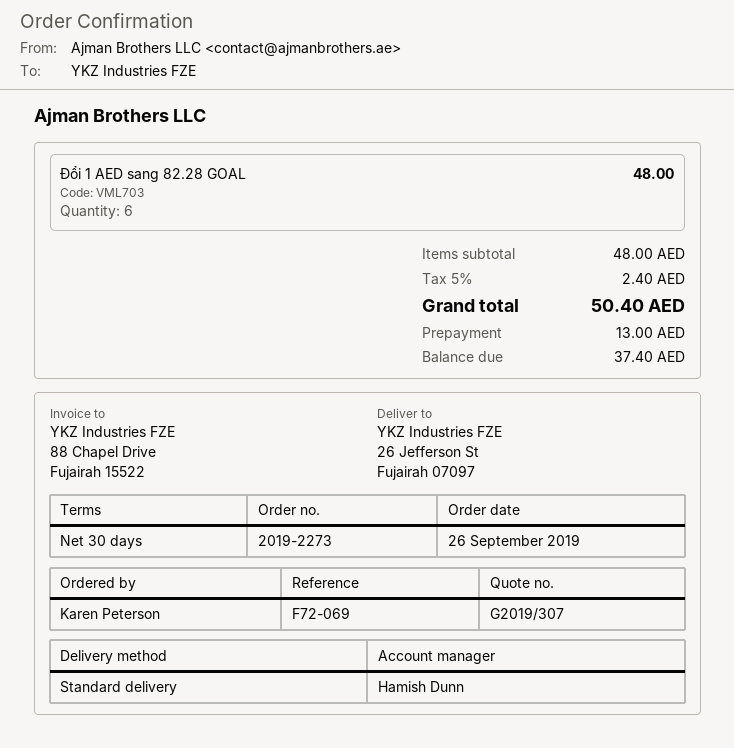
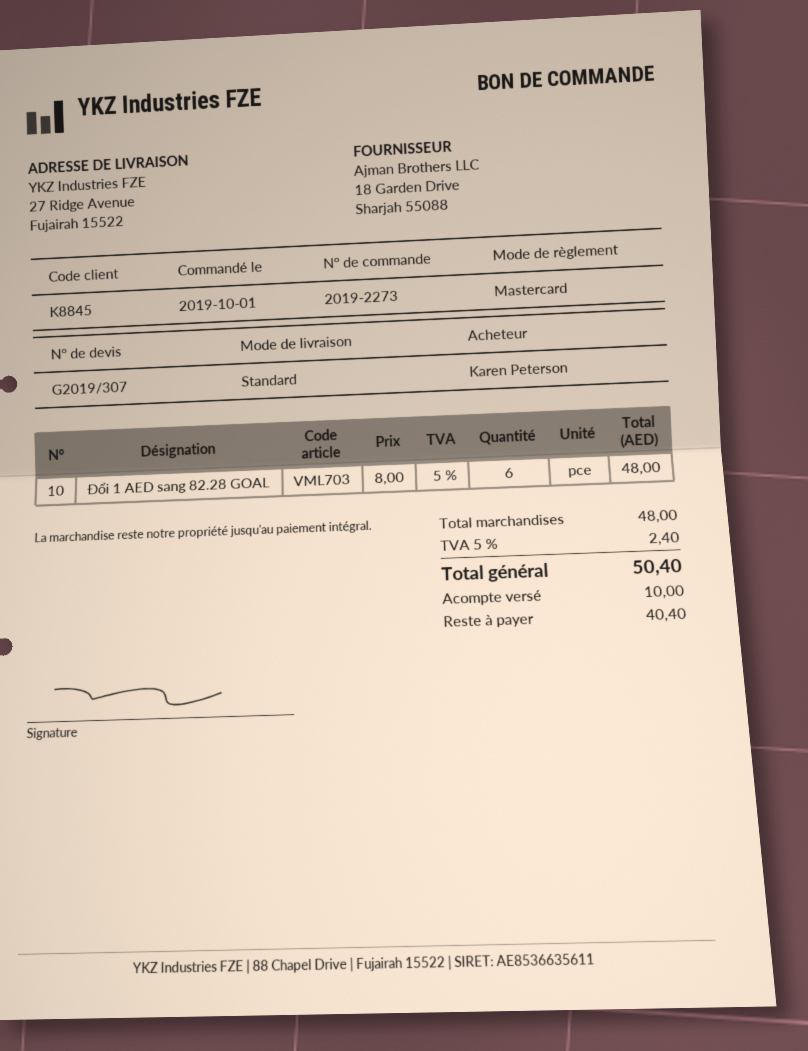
order date: 2019-09-26 -> 2019-10-01
ship to: 26 Jefferson St, Fujairah 07097 -> 27 Ridge Avenue, Fujairah 15522
deposit: 13.00 -> 10.00
balance: 37.40 -> 40.40

